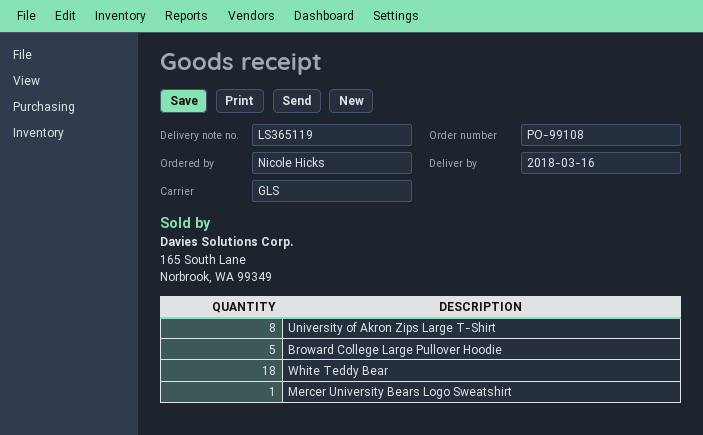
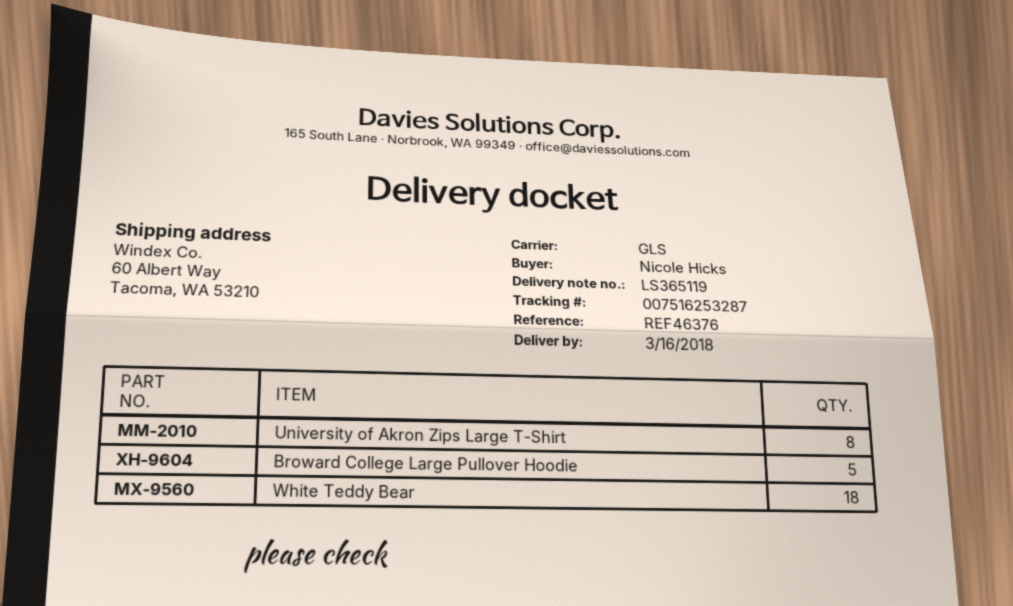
Mercer University Bears Logo Sweatshirt: 1 -> none

